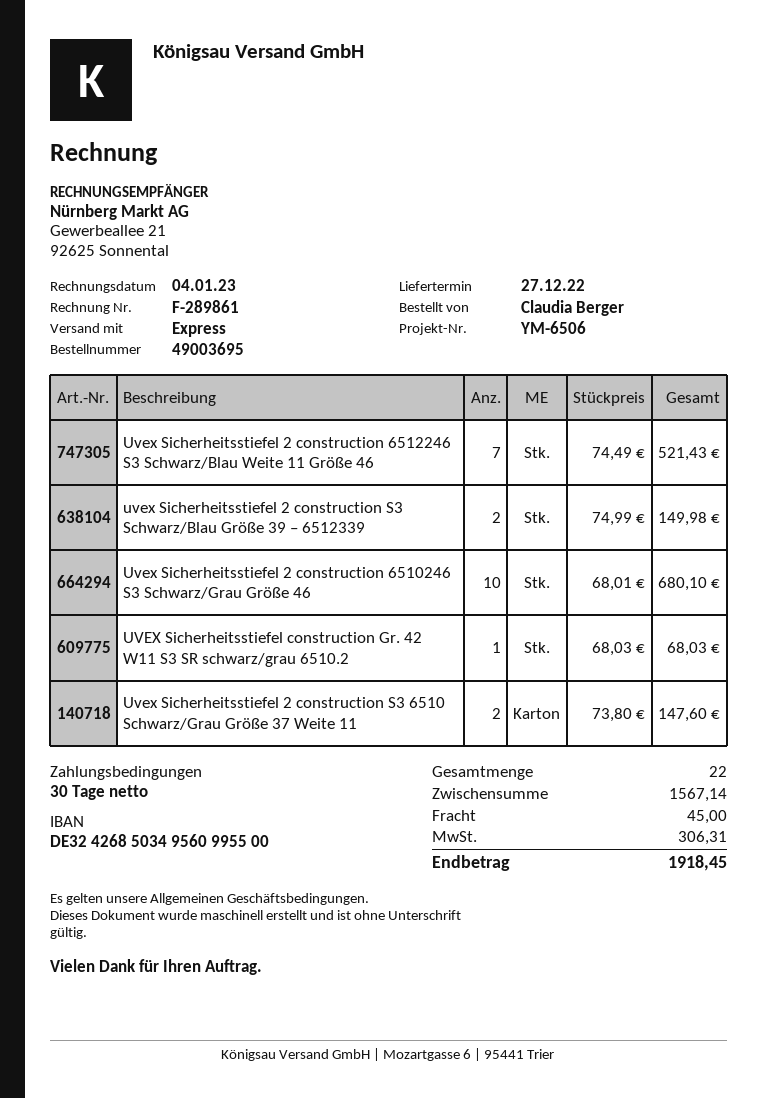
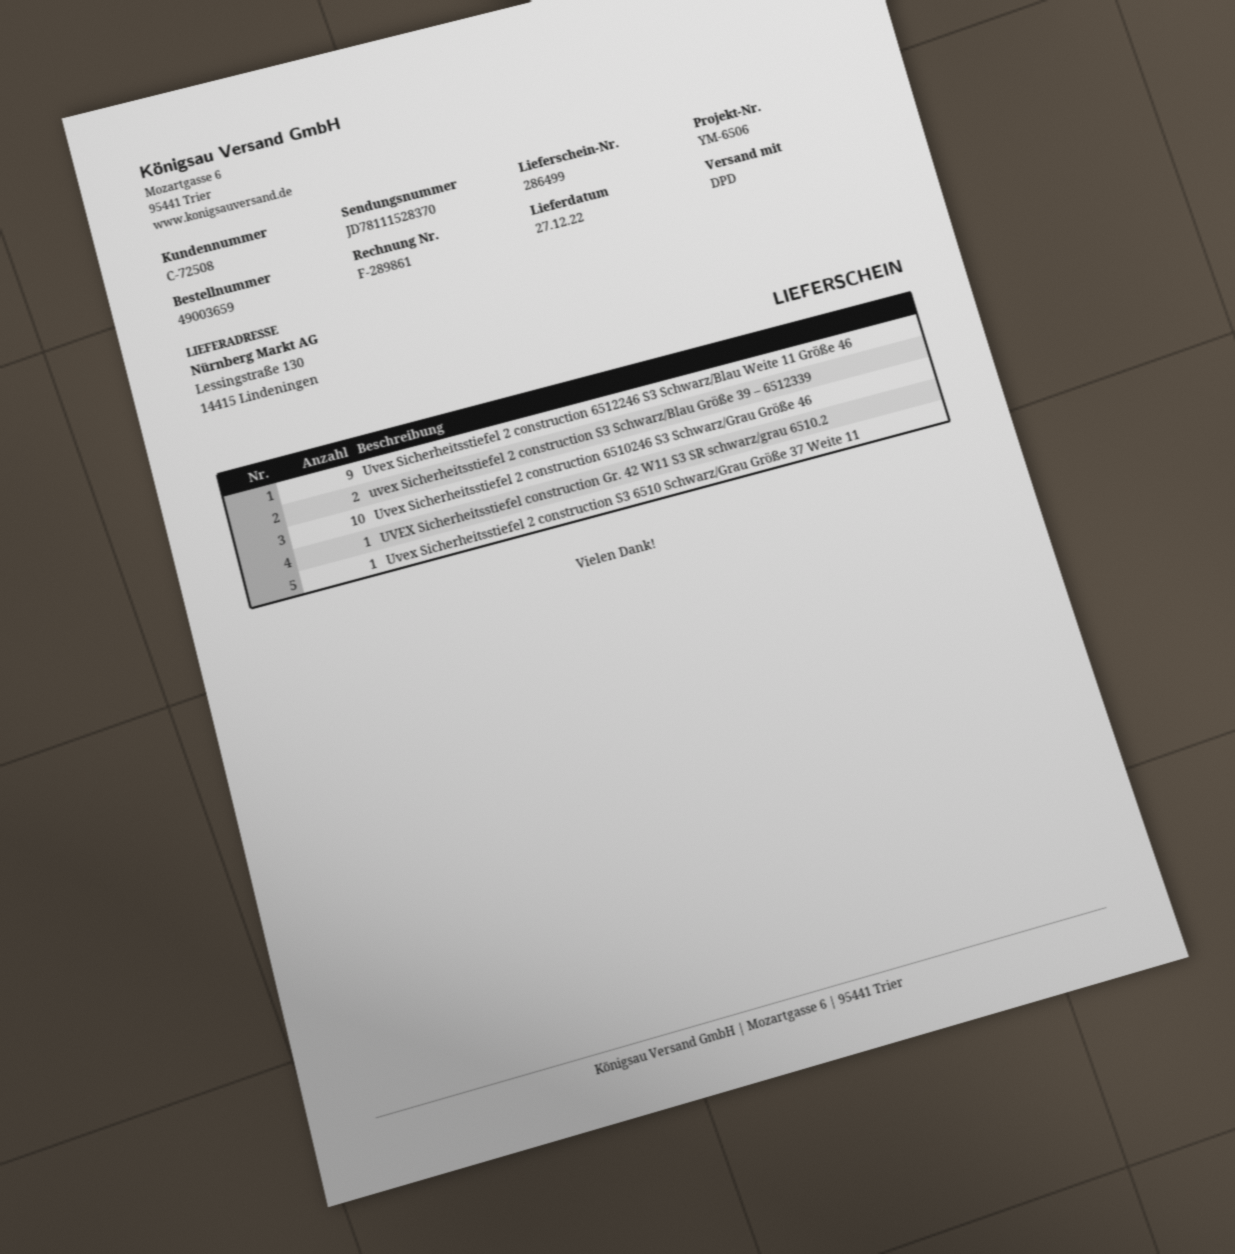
order number: 49003695 -> 49003659
shipping method: express -> DPD
Uvex Sicherheitsstiefel 2 construction 6512246 S3 Schwarz/Blau Weite 11 Größe 46: 7 -> 9
Uvex Sicherheitsstiefel 2 construction S3 6510 Schwarz/Grau Größe 37 Weite 11: 2 -> 1

